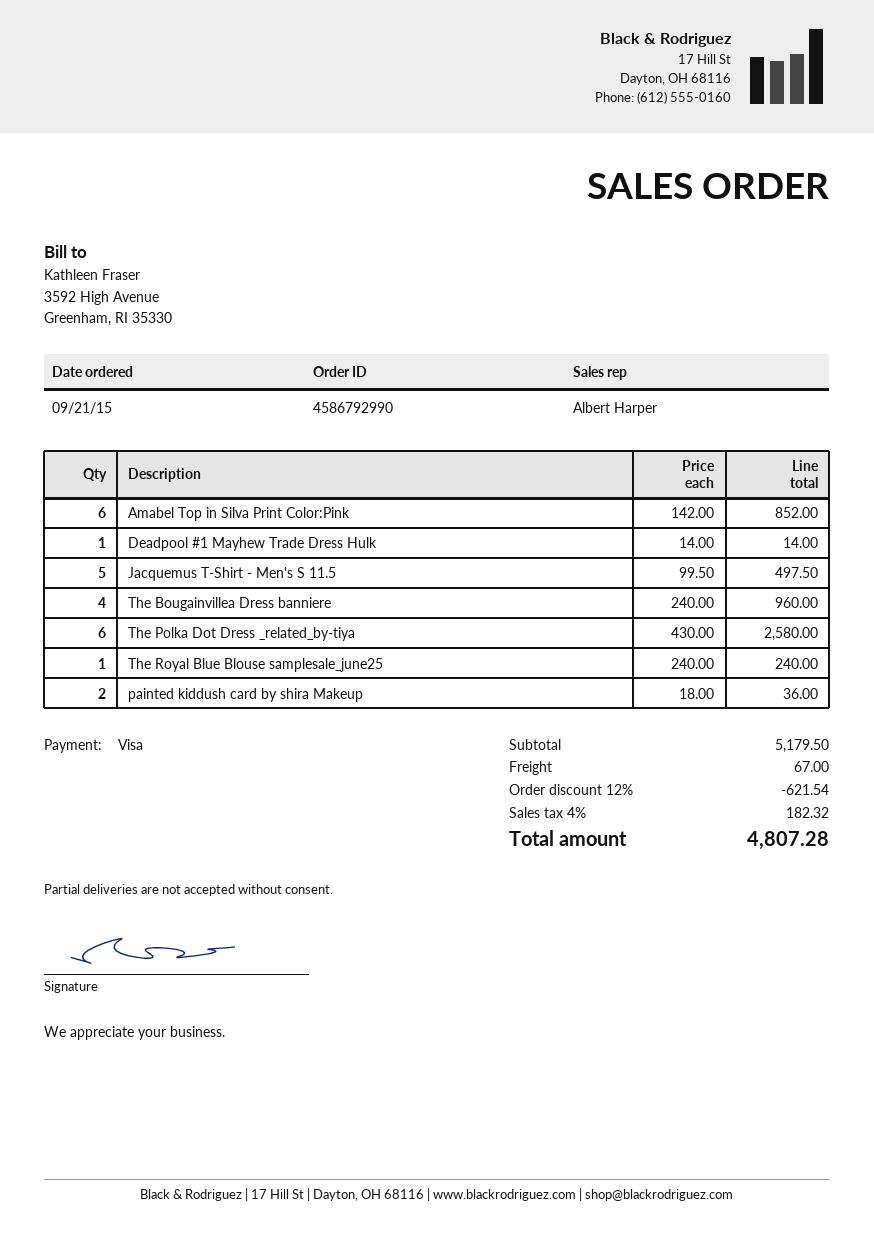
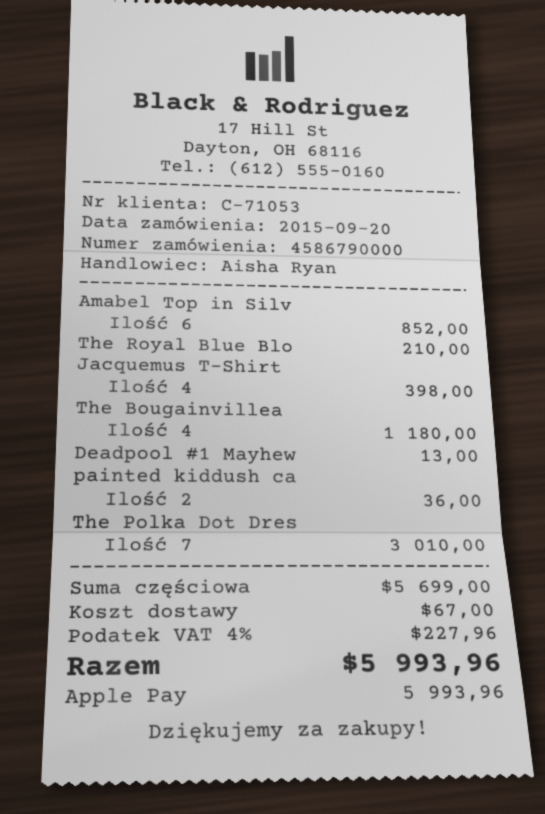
order number: 4586792990 -> 4586790000
order date: 2015-09-21 -> 2015-09-20
sales rep: Albert Harper -> Aisha Ryan
payment method: Visa -> Apple Pay
Deadpool #1 Mayhew Trade Dress Hulk: 1 for 14.00 -> 1 for 13.00
Jacquemus T-Shirt - Men's S 11.5: 5 for 497.50 -> 4 for 398.00
The Bougainvillea Dress banniere: 4 for 960.00 -> 4 for 1180.00
The Polka Dot Dress _related_by-tiya: 6 for 2580.00 -> 7 for 3010.00
The Royal Blue Blouse samplesale_june25: 1 for 240.00 -> 1 for 210.00
subtotal: 5179.50 -> 5699.00
discount: 12% = 621.54 -> none
tax: 4% = 182.32 -> 4% = 227.96
total: 4807.28 -> 5993.96

